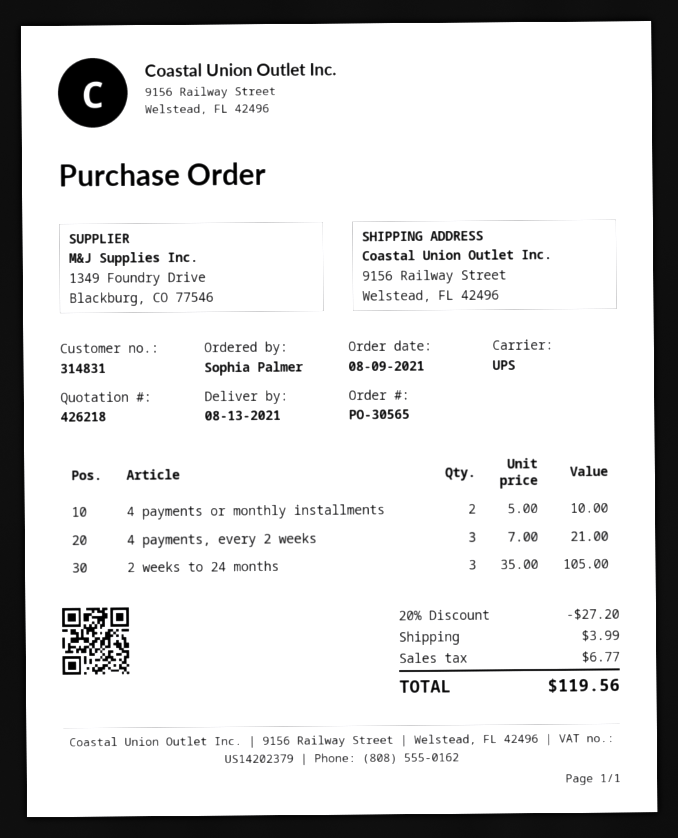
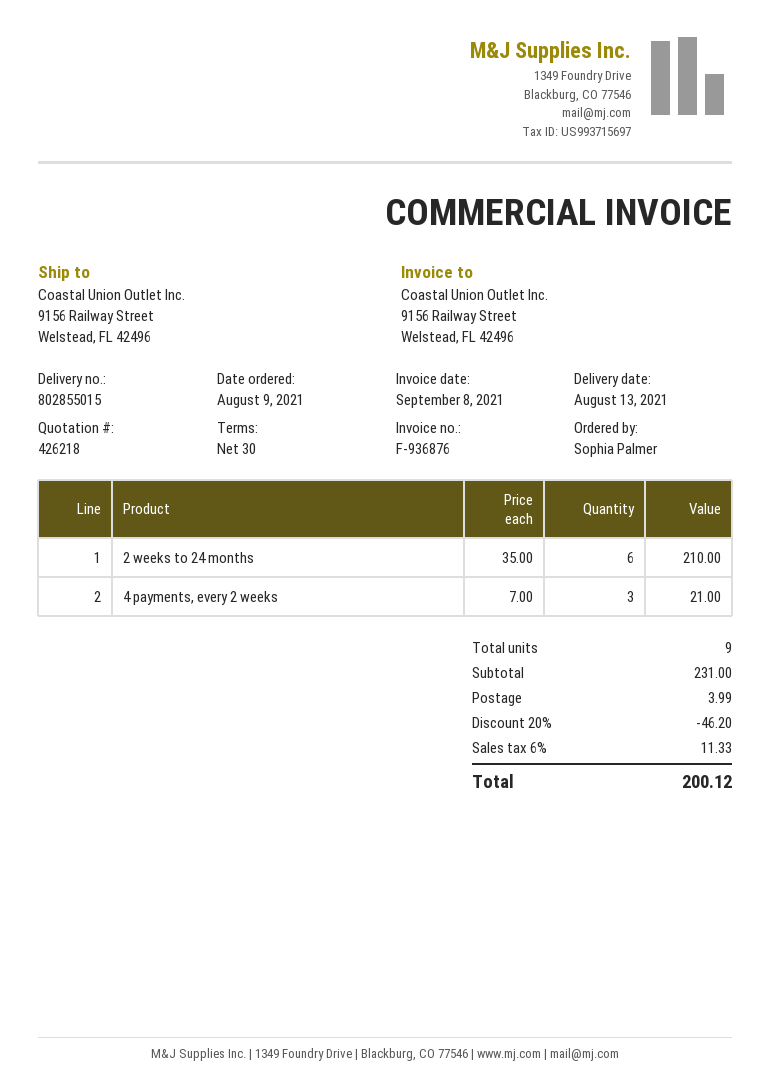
4 payments or monthly installments: 2 x 5.00 = 10.00 -> none
2 weeks to 24 months: 3 x 35.00 = 105.00 -> 6 x 35.00 = 210.00
discount: 20% = 27.20 -> 20% = 46.20
tax: 6.77 -> 11.33
total: 119.56 -> 200.12

